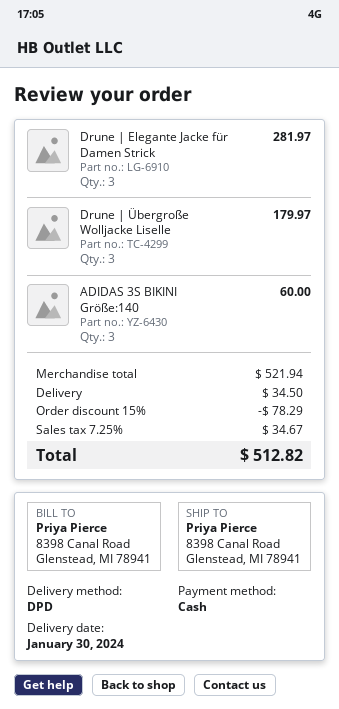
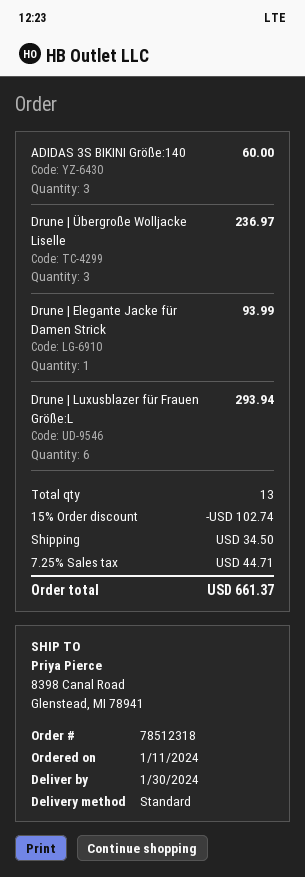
shipping method: DPD -> standard
Drune | Elegante Jacke für Damen Strick: 3 for 281.97 -> 1 for 93.99
Drune | Übergroße Wolljacke Liselle: 3 for 179.97 -> 3 for 236.97
Drune | Luxusblazer für Frauen Größe:L: none -> 6 for 293.94
discount: 15% = 78.29 -> 15% = 102.74
tax: 7.25% = 34.67 -> 7.25% = 44.71
total: 512.82 -> 661.37

